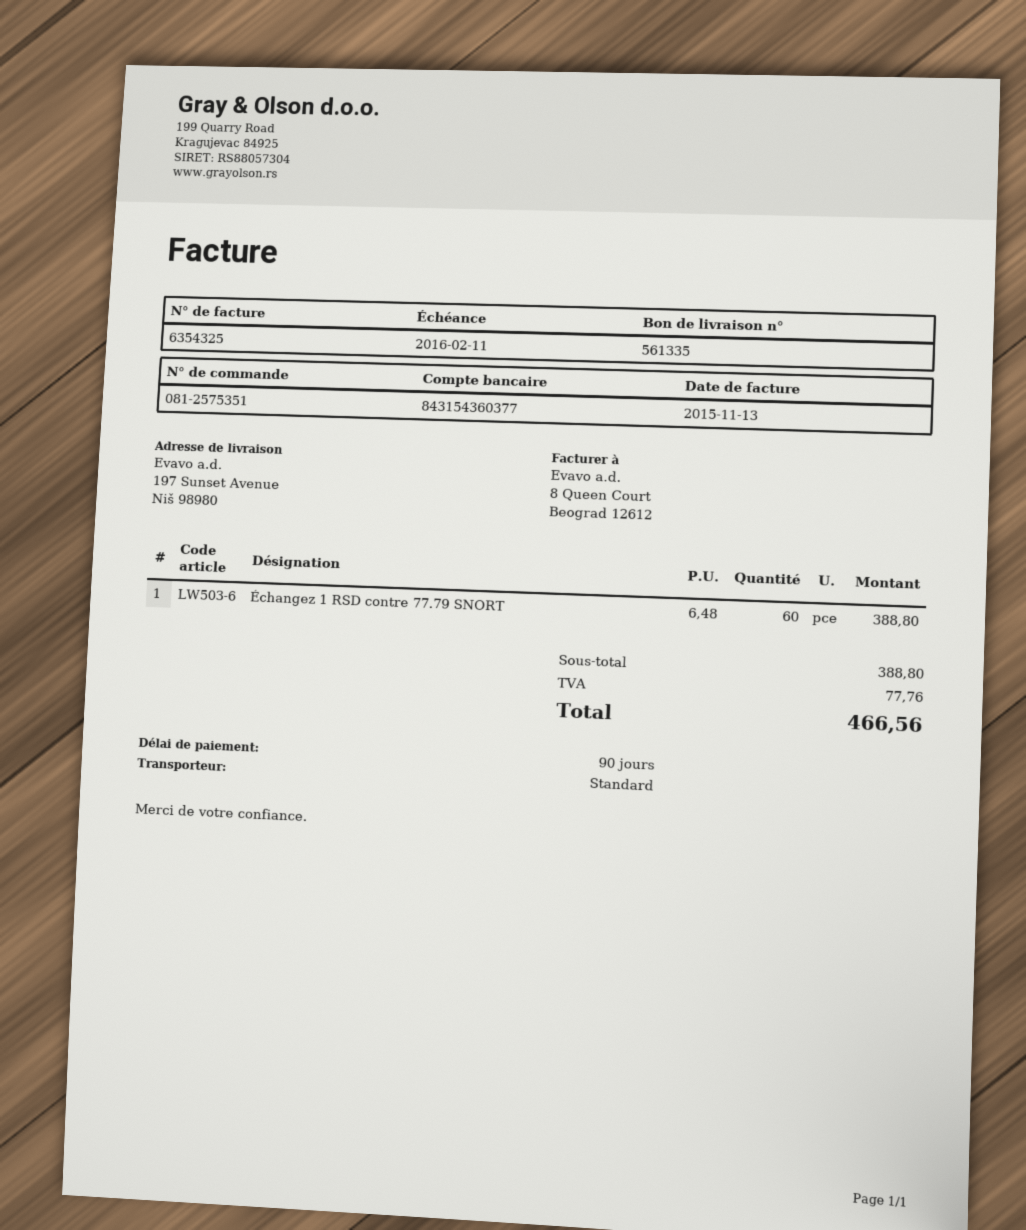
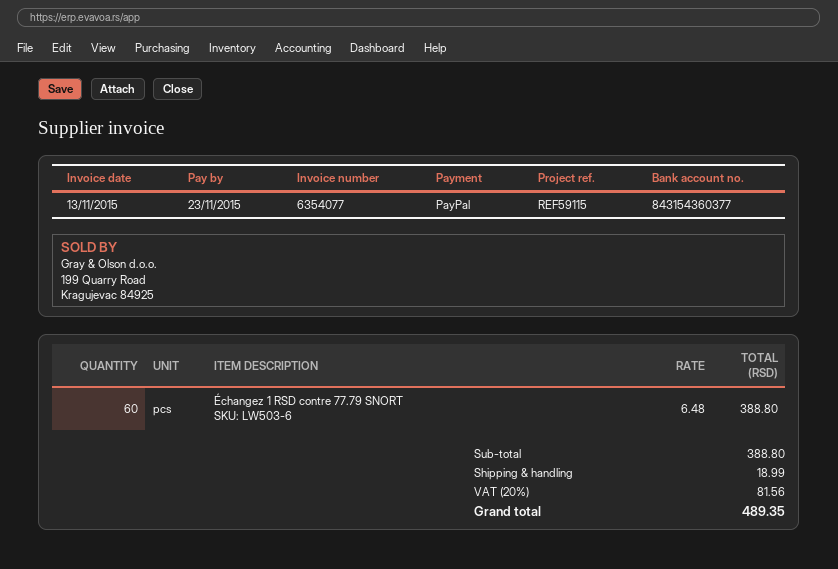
invoice number: 6354325 -> 6354077
due date: 2016-02-11 -> 2015-11-23
shipping: none -> 18.99
tax: 77.76 -> 81.56
total: 466.56 -> 489.35

